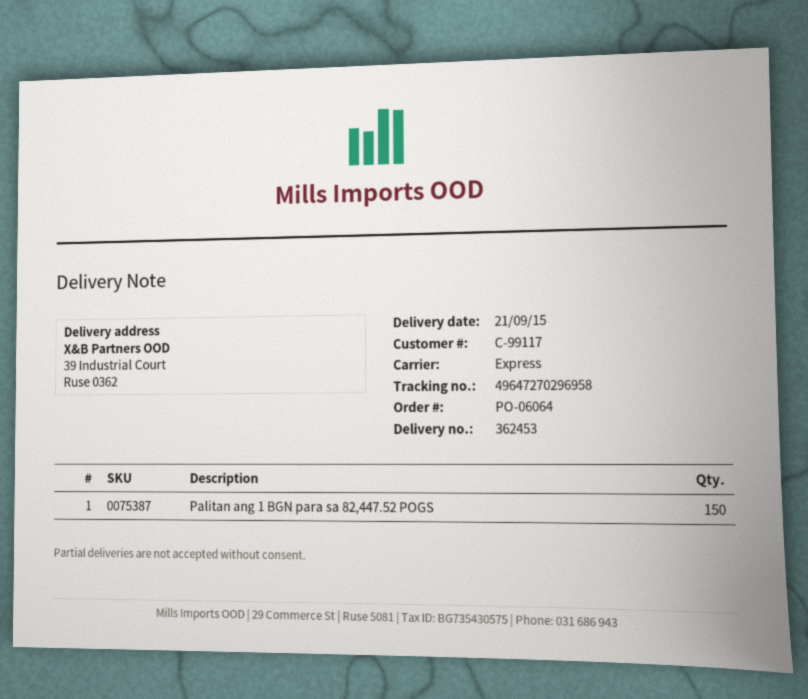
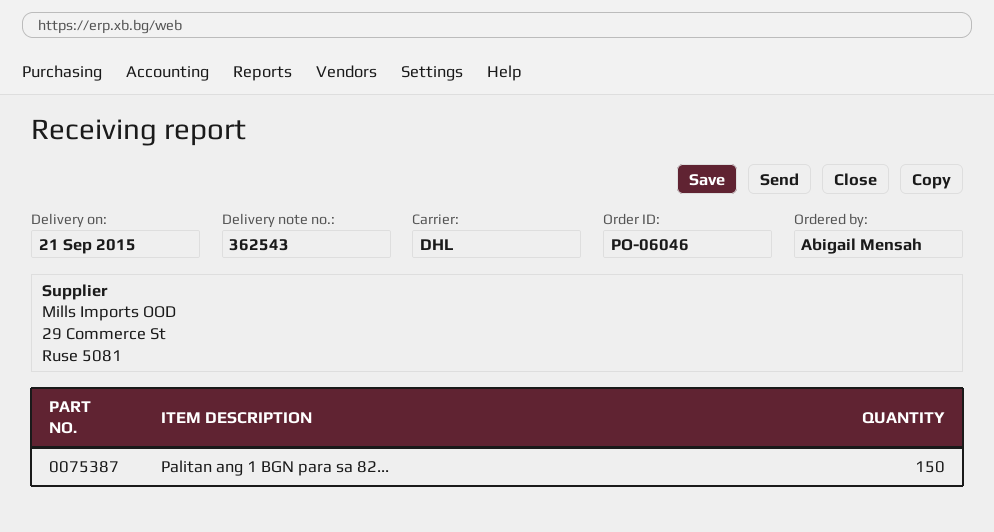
order number: PO-06064 -> PO-06046
delivery note number: 362453 -> 362543
shipping method: express -> DHL

